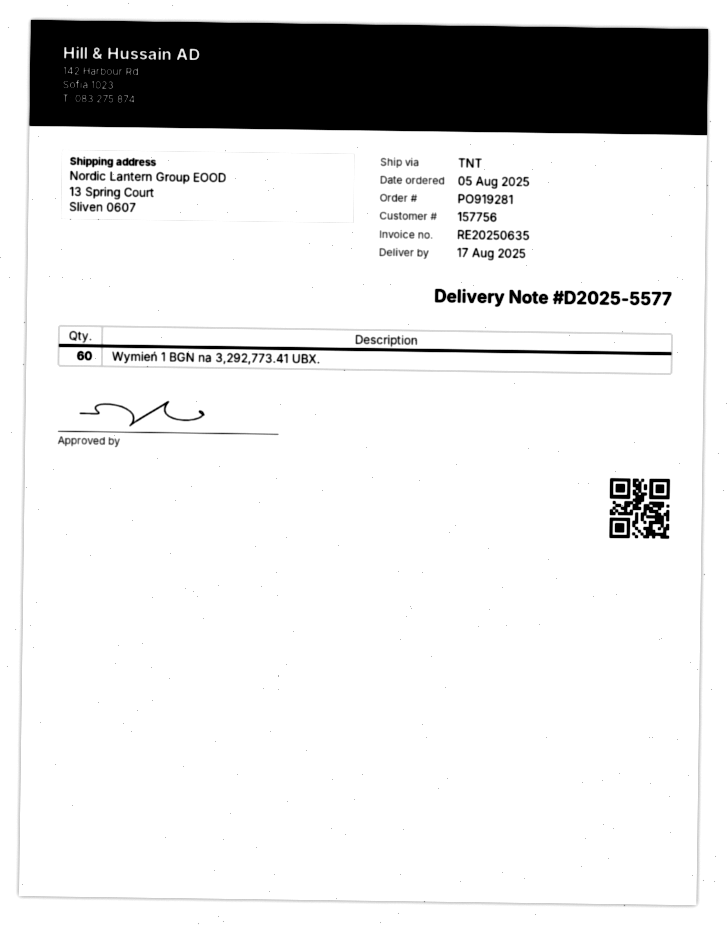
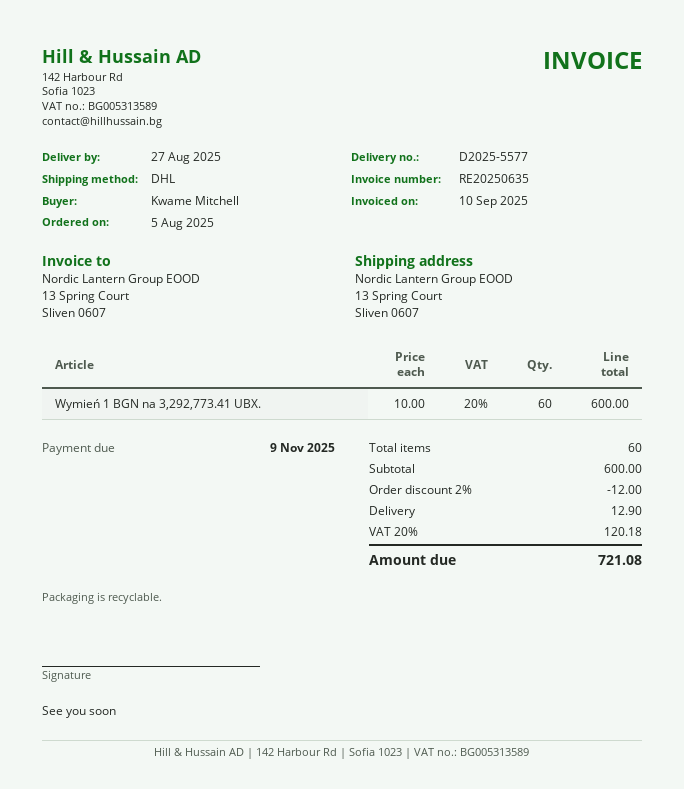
delivery date: 2025-08-17 -> 2025-08-27
shipping method: TNT -> DHL

